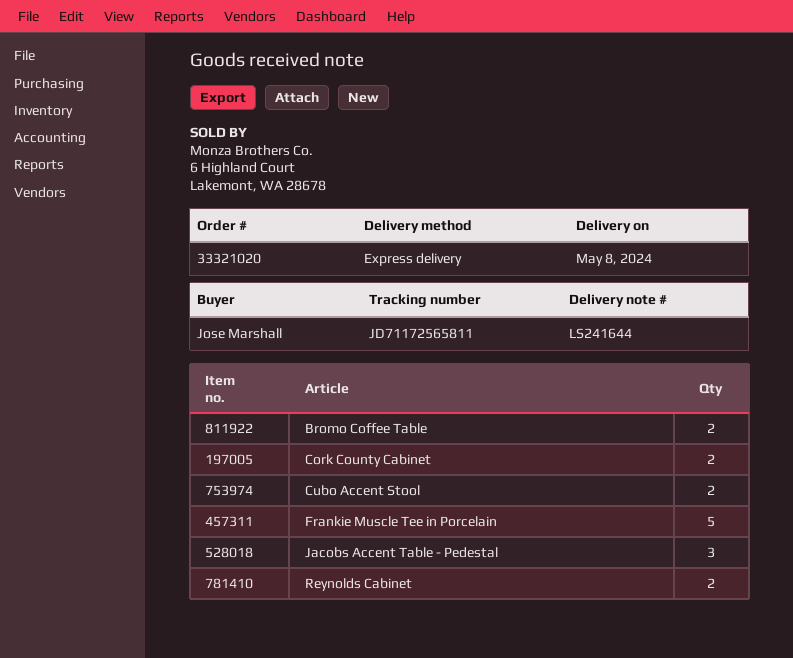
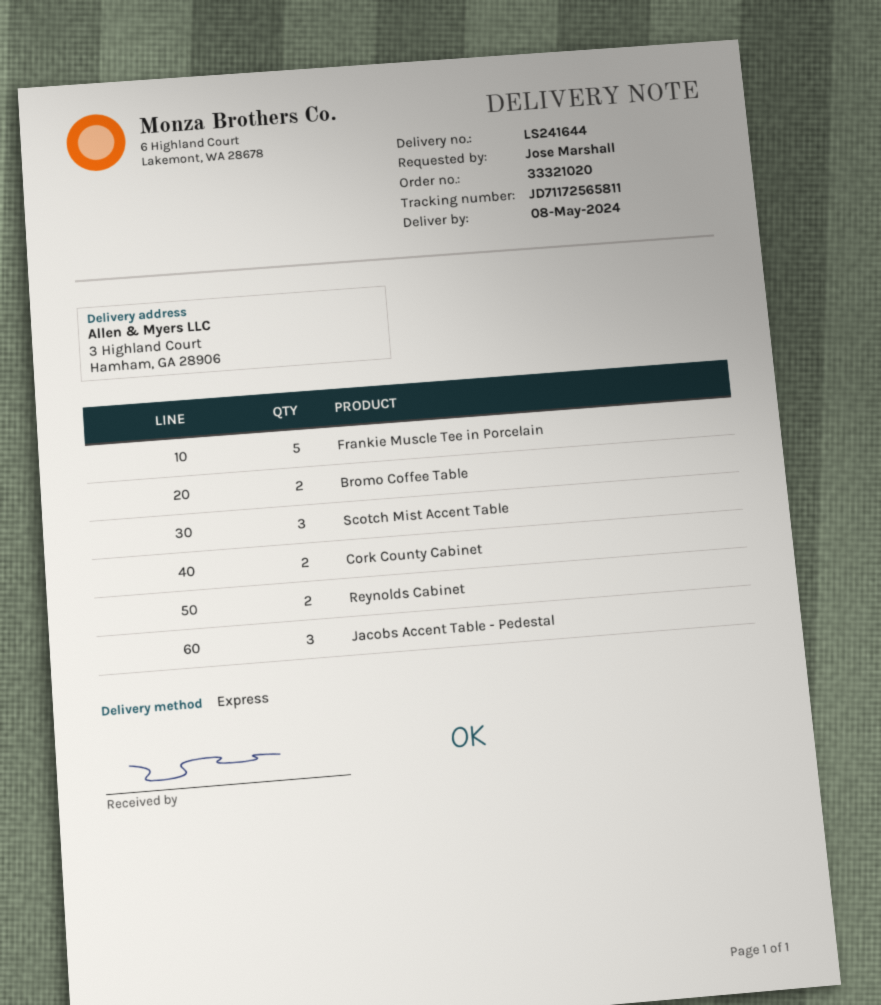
Cubo Accent Stool: 2 -> none
Scotch Mist Accent Table: none -> 3

